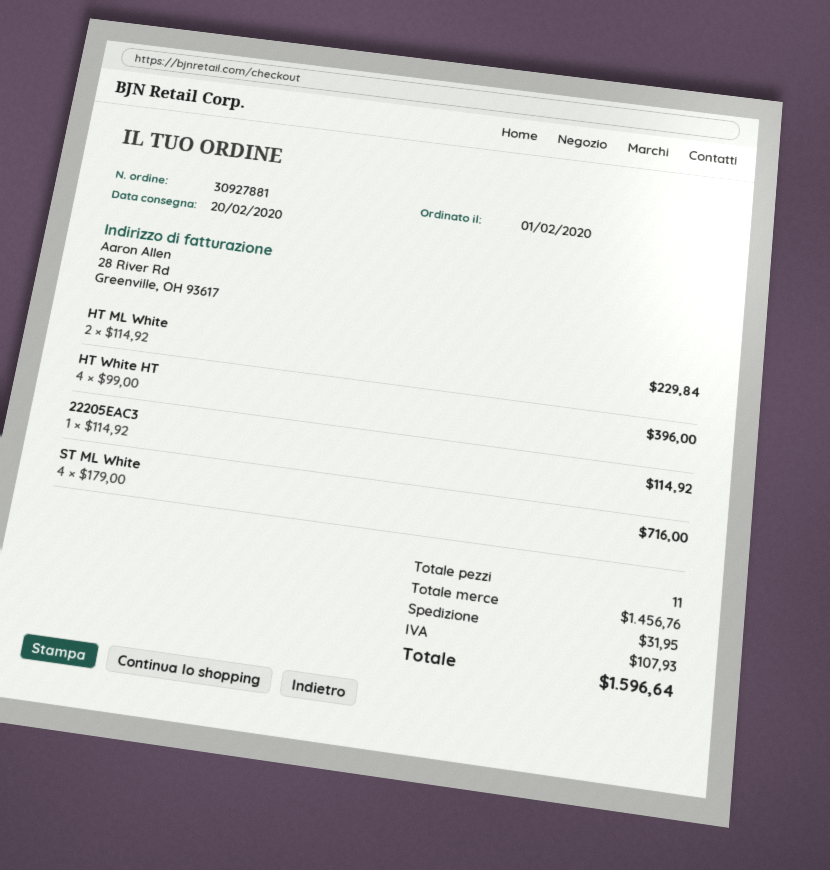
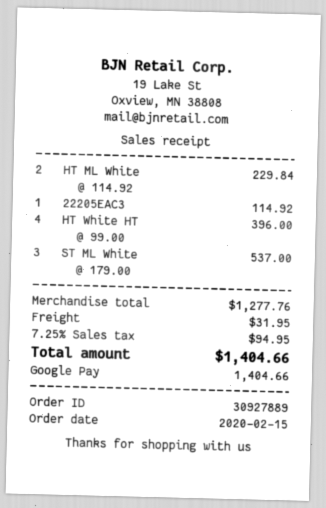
order number: 30927881 -> 30927889
order date: 2020-02-01 -> 2020-02-15
ST ML White: 4 x 179.00 = 716.00 -> 3 x 179.00 = 537.00
subtotal: 1456.76 -> 1277.76
tax: 107.93 -> 94.95
total: 1596.64 -> 1404.66

